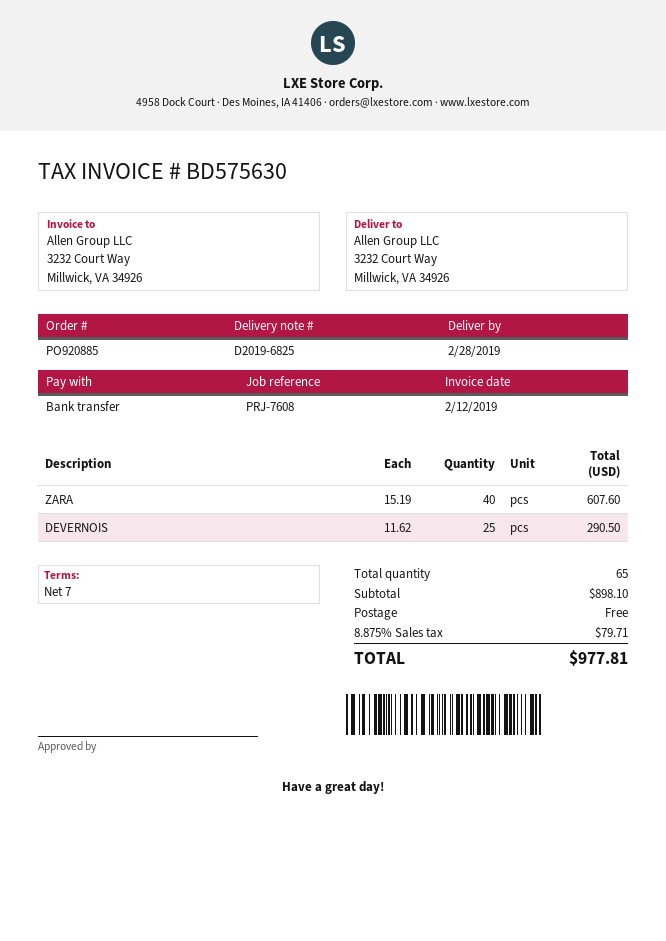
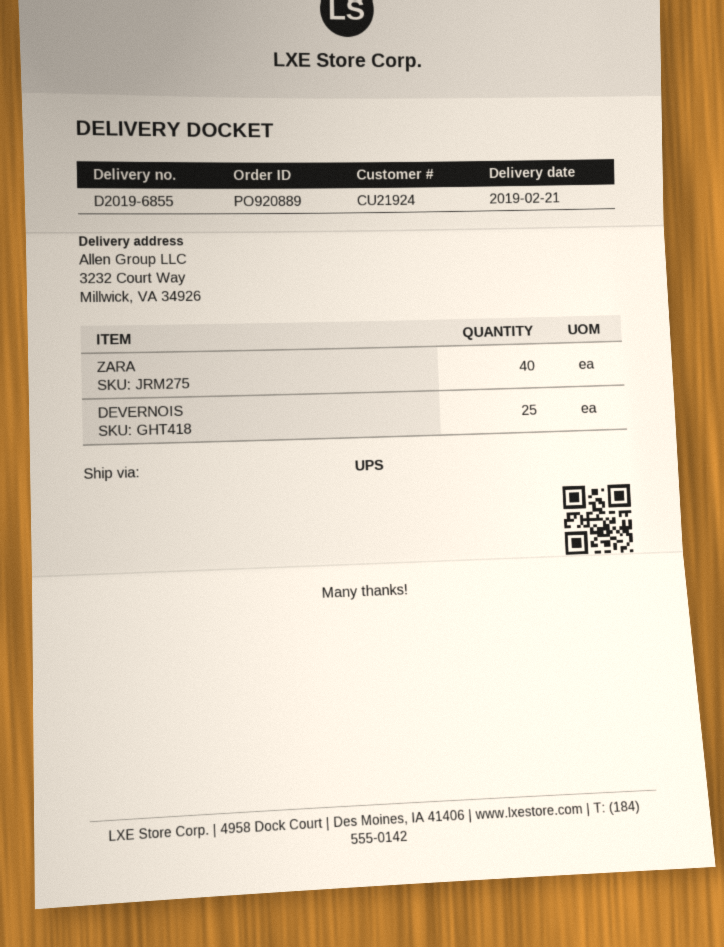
order number: PO920885 -> PO920889
delivery note number: D2019-6825 -> D2019-6855
delivery date: 2019-02-28 -> 2019-02-21

